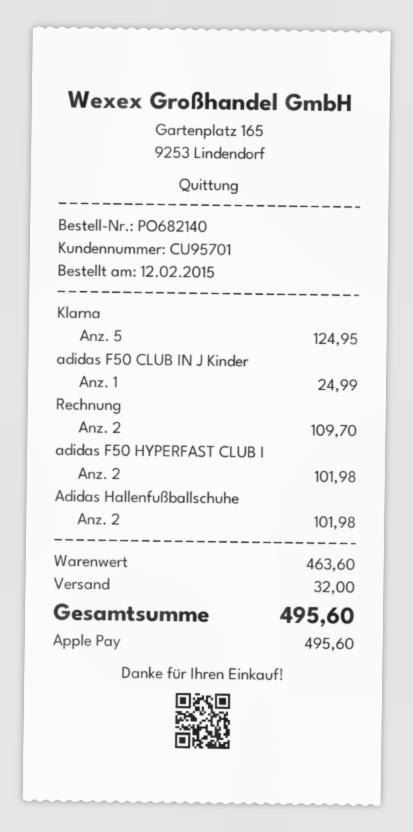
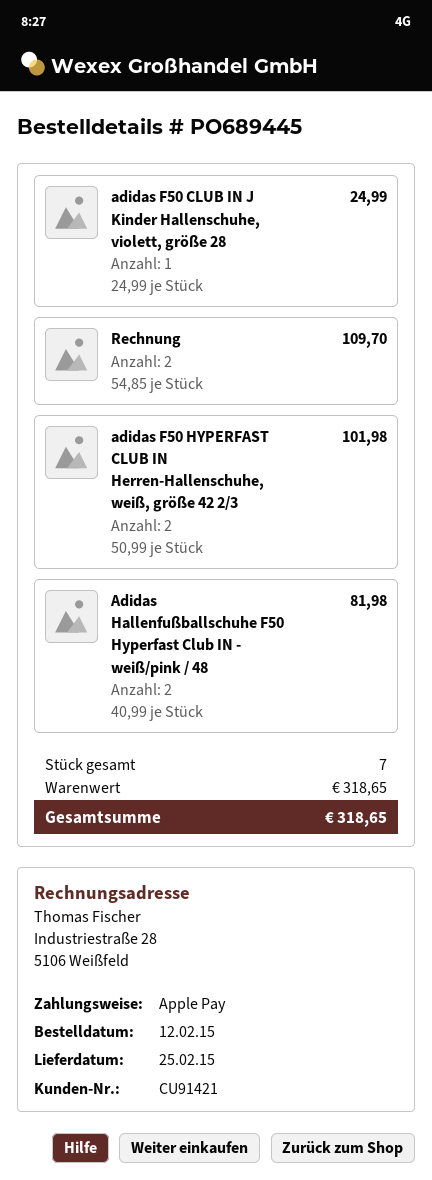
order number: PO682140 -> PO689445
customer number: CU95701 -> CU91421
Klarna: 5 for 124.95 -> none
Adidas Hallenfußballschuhe: 2 for 101.98 -> 2 for 81.98
subtotal: 463.60 -> 318.65
shipping: 32.00 -> none
total: 495.60 -> 318.65

